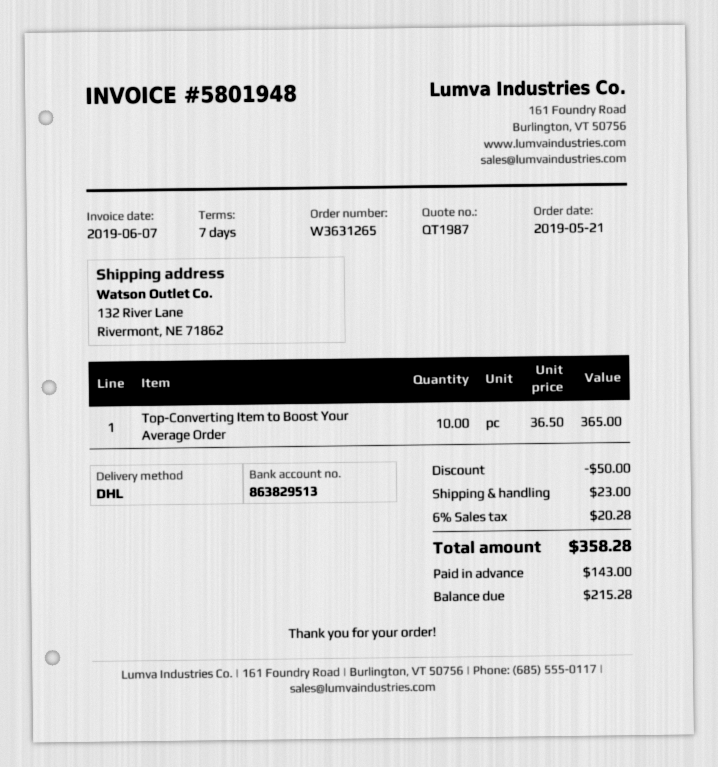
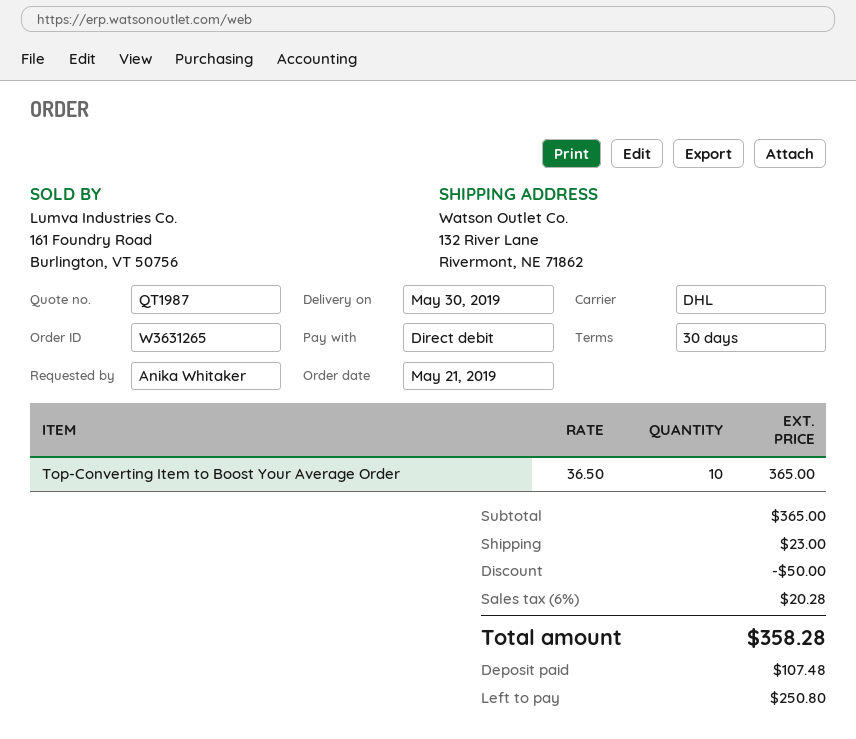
payment terms: 7 days -> 30 days
deposit: 143.00 -> 107.48
balance: 215.28 -> 250.80

